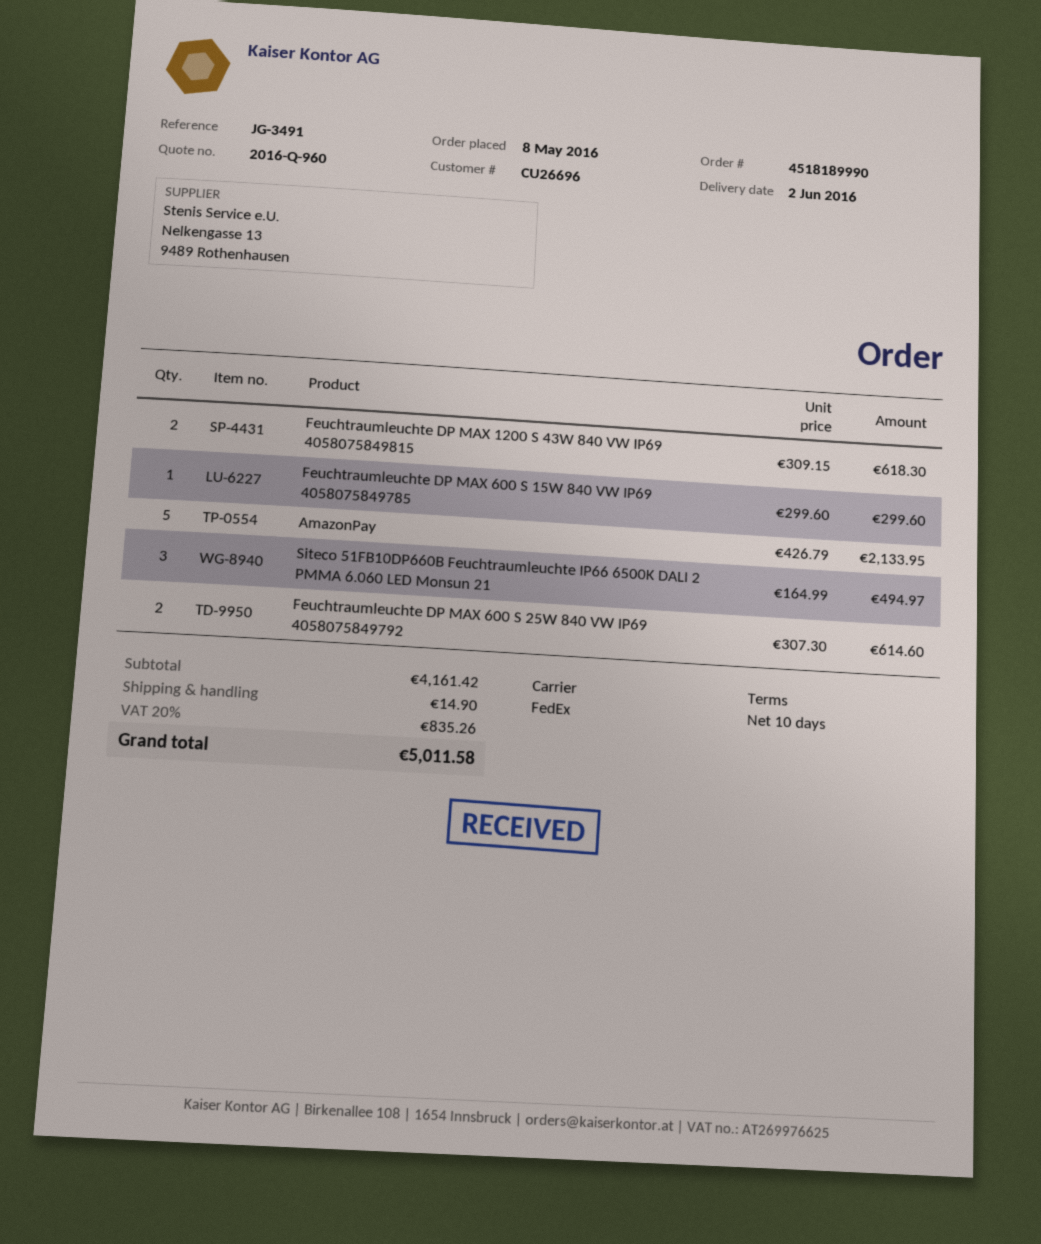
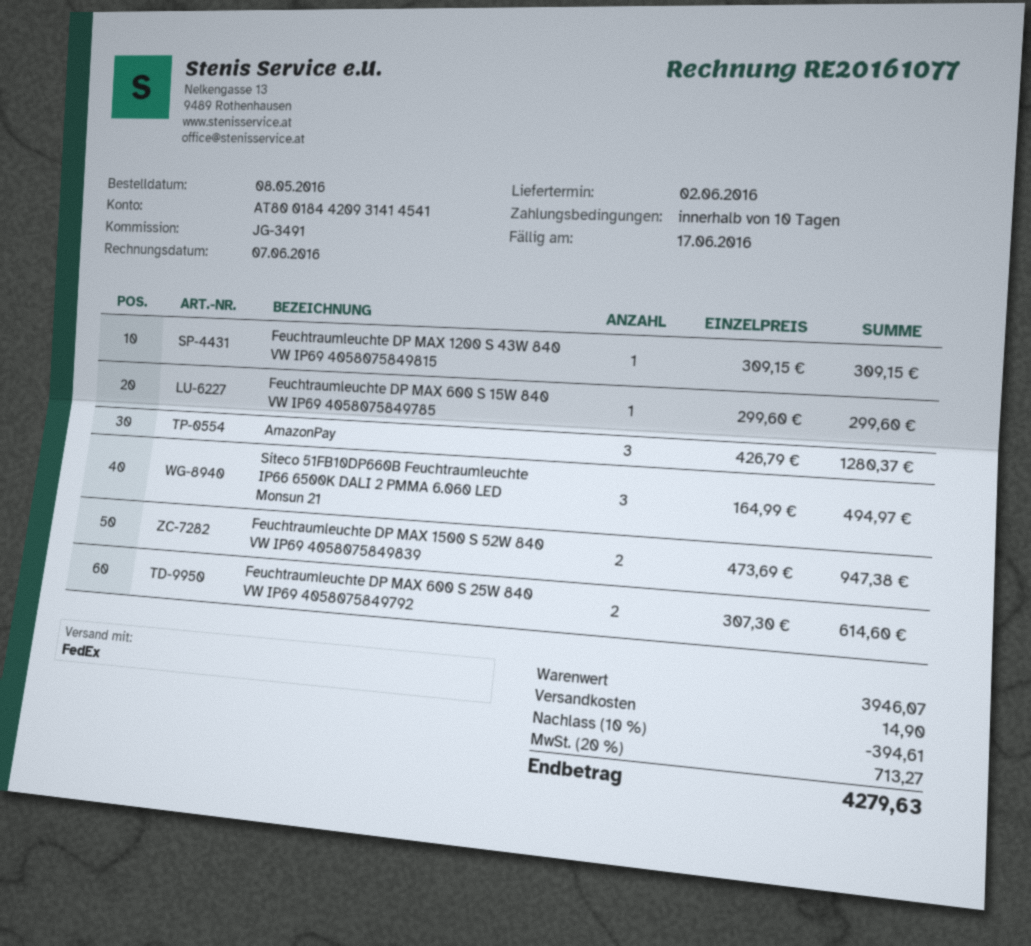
Feuchtraumleuchte DP MAX 1200 S 43W 840 VW IP69 4058075849815: 2 x 309.15 = 618.30 -> 1 x 309.15 = 309.15
AmazonPay: 5 x 426.79 = 2133.95 -> 3 x 426.79 = 1280.37
Feuchtraumleuchte DP MAX 1500 S 52W 840 VW IP69 4058075849839: none -> 2 x 473.69 = 947.38
subtotal: 4161.42 -> 3946.07
discount: none -> 10% = 394.61
tax: 20% = 835.26 -> 20% = 713.27
total: 5011.58 -> 4279.63

